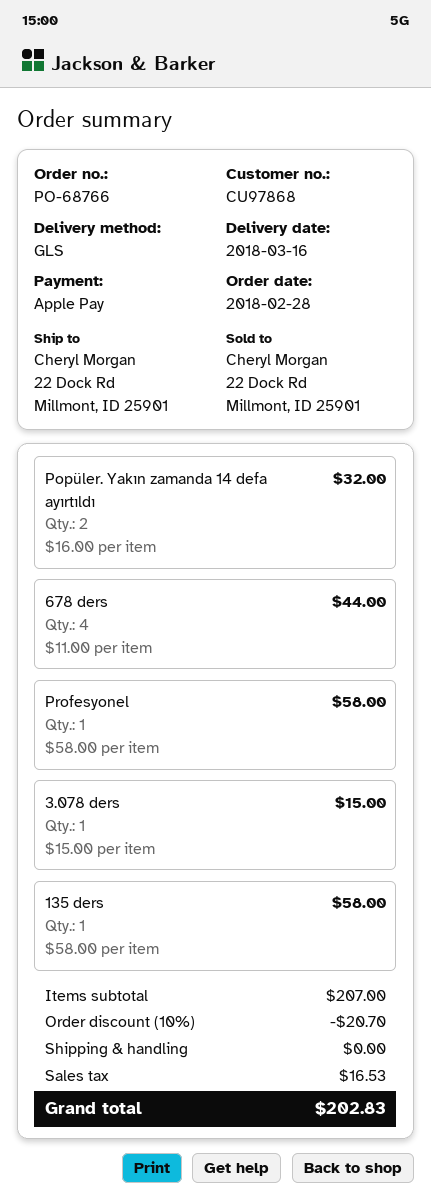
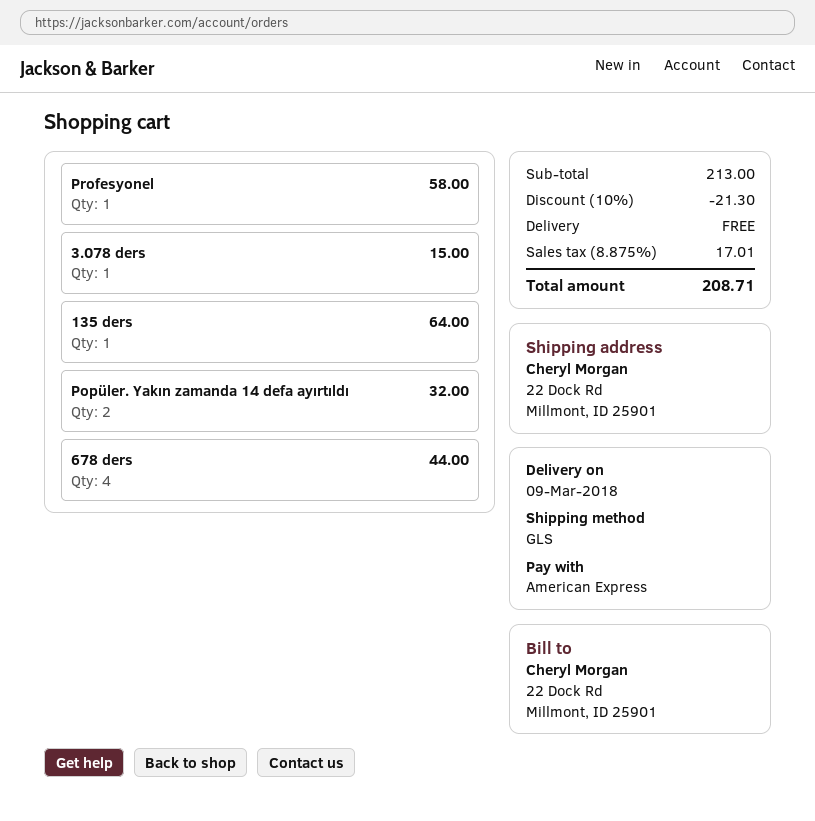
delivery date: 2018-03-16 -> 2018-03-09
payment method: Apple Pay -> American Express
135 ders: 1 for 58.00 -> 1 for 64.00
subtotal: 207.00 -> 213.00
discount: 10% = 20.70 -> 10% = 21.30
tax: 16.53 -> 17.01
total: 202.83 -> 208.71

